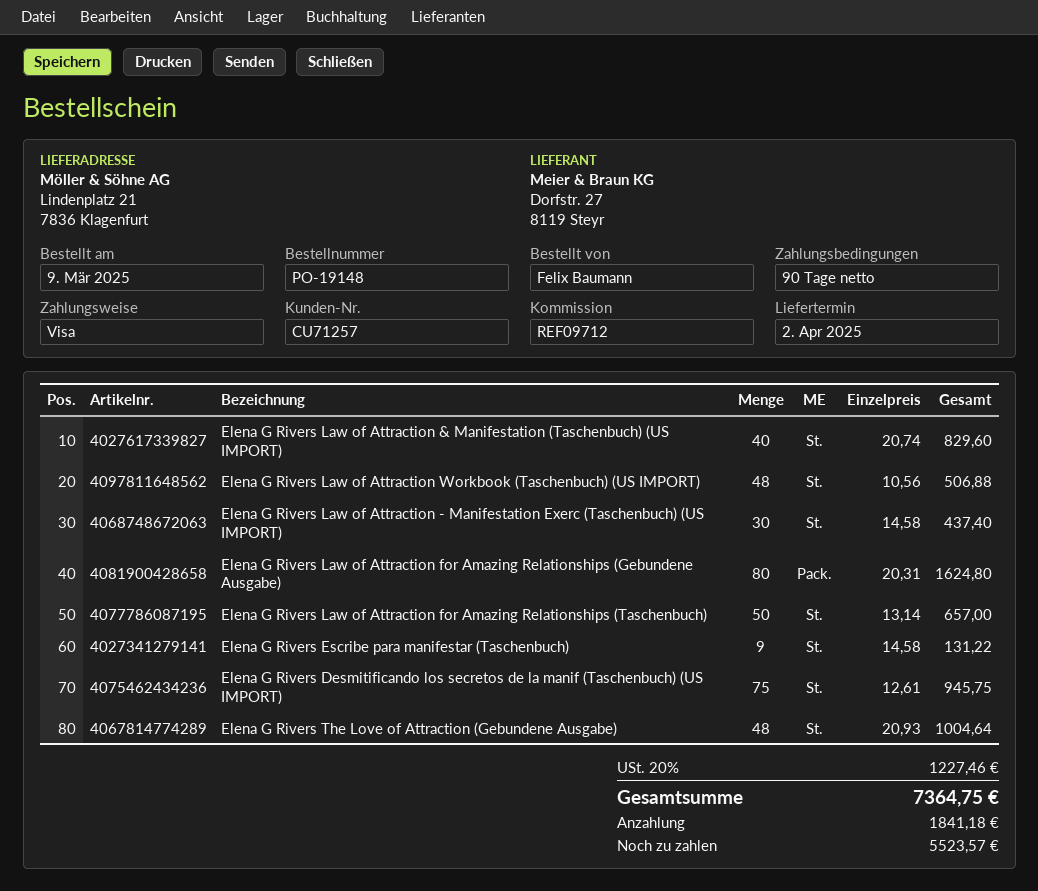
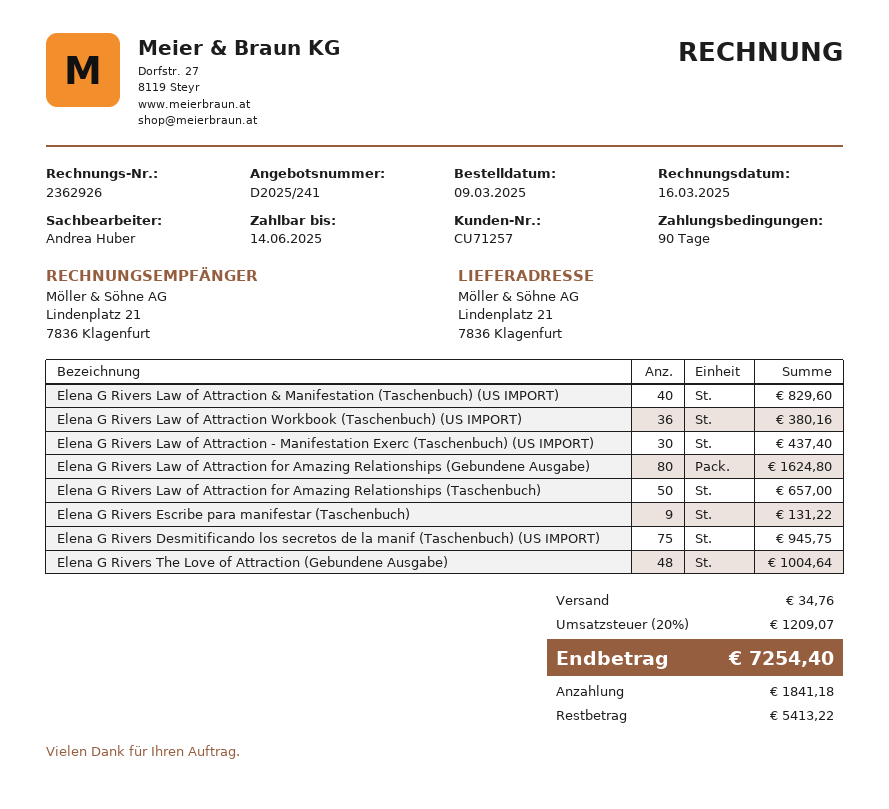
Elena G Rivers Law of Attraction Workbook (Taschenbuch) (US IMPORT): 48 for 506.88 -> 36 for 380.16
shipping: none -> 34.76
tax: 20% = 1227.46 -> 20% = 1209.07
total: 7364.75 -> 7254.40
balance: 5523.57 -> 5413.22

